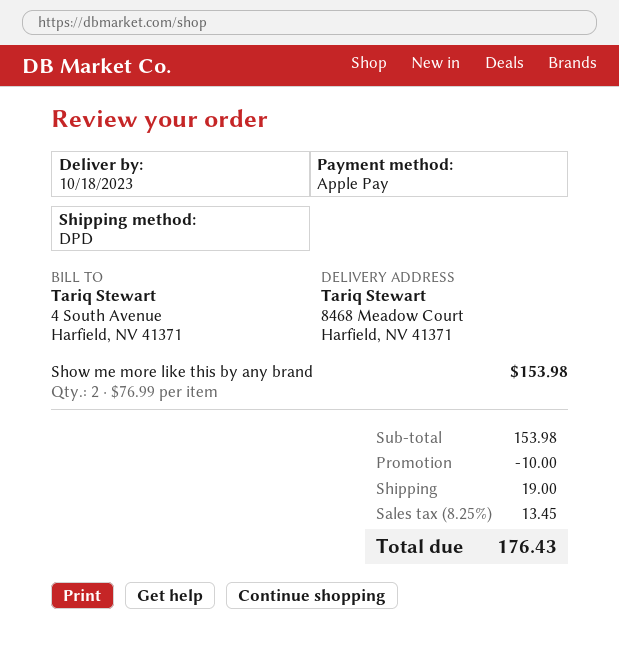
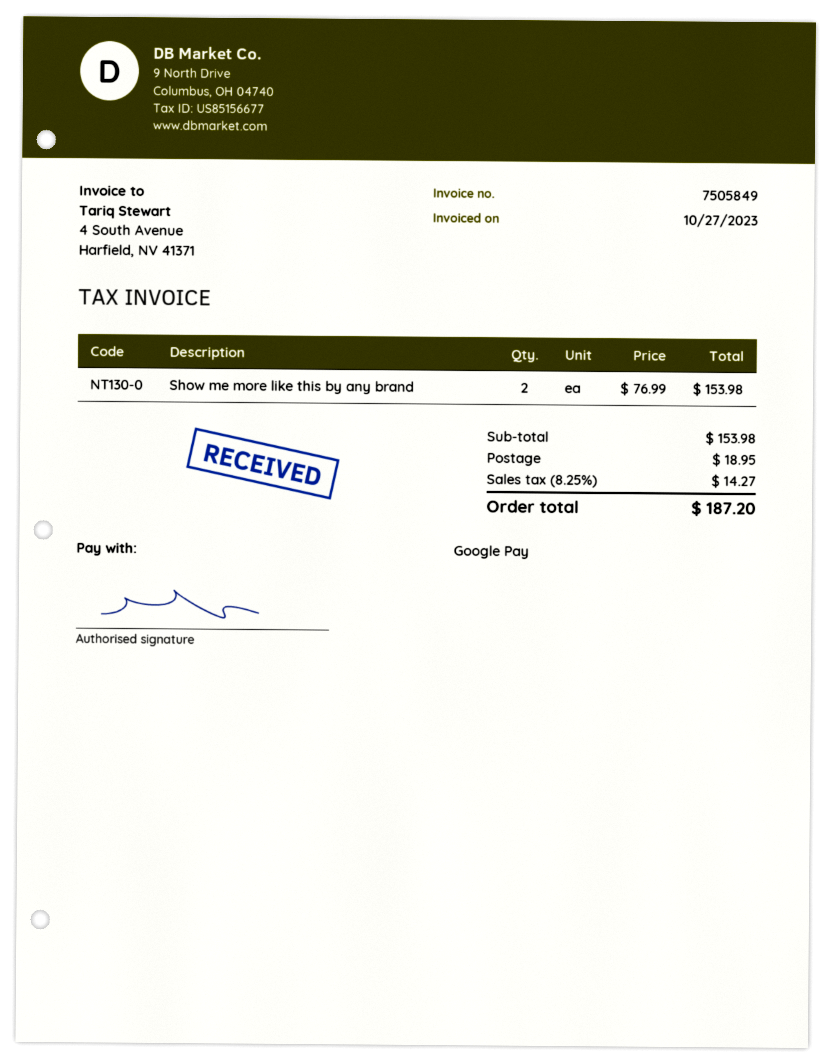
payment method: Apple Pay -> Google Pay
discount: 10.00 -> none
shipping: 19.00 -> 18.95
tax: 8.25% = 13.45 -> 8.25% = 14.27
total: 176.43 -> 187.20

